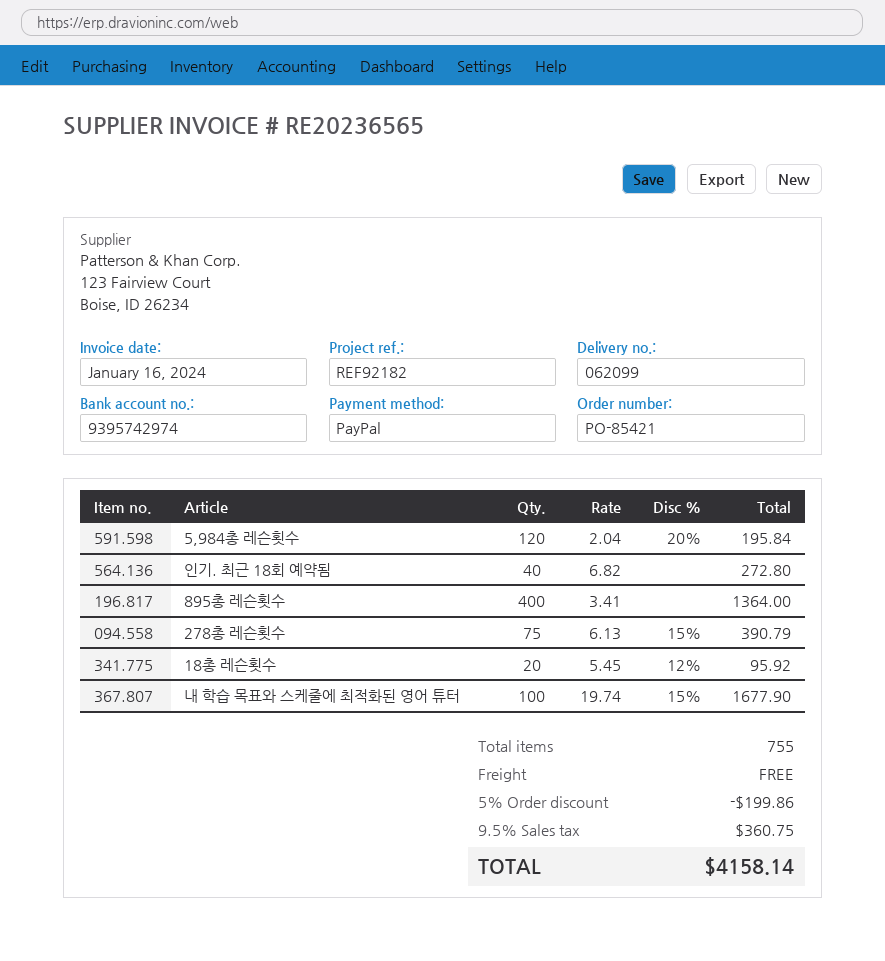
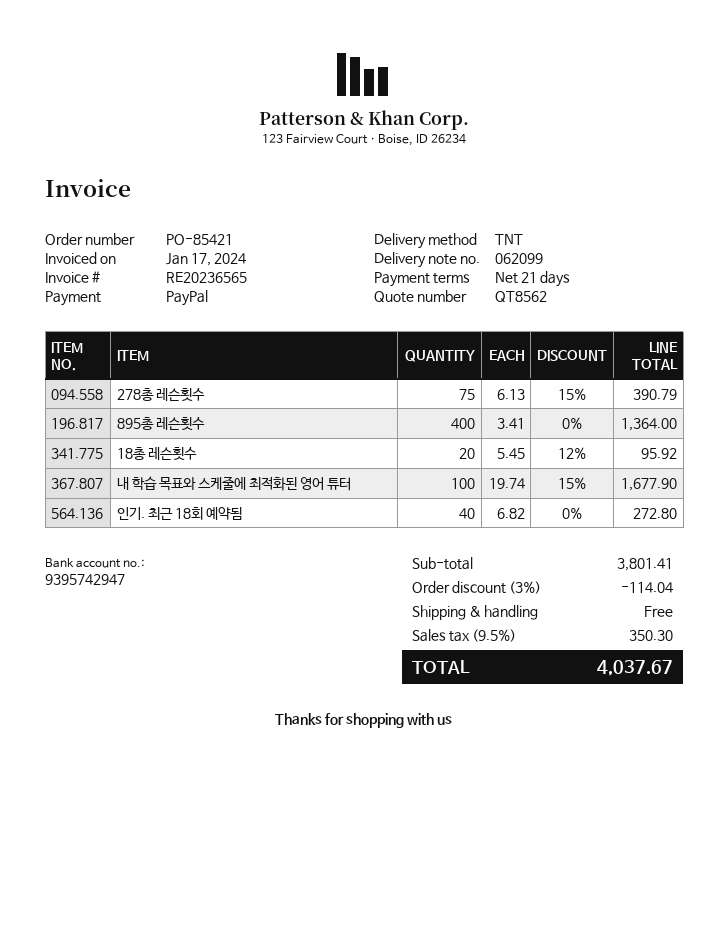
invoice date: 2024-01-16 -> 2024-01-17
bank account: 9395742974 -> 9395742947
5,984총 레슨횟수: 120 x 2.04 - 20% = 195.84 -> none
discount: 5% = 199.86 -> 3% = 114.04
tax: 9.5% = 360.75 -> 9.5% = 350.30
total: 4158.14 -> 4037.67

